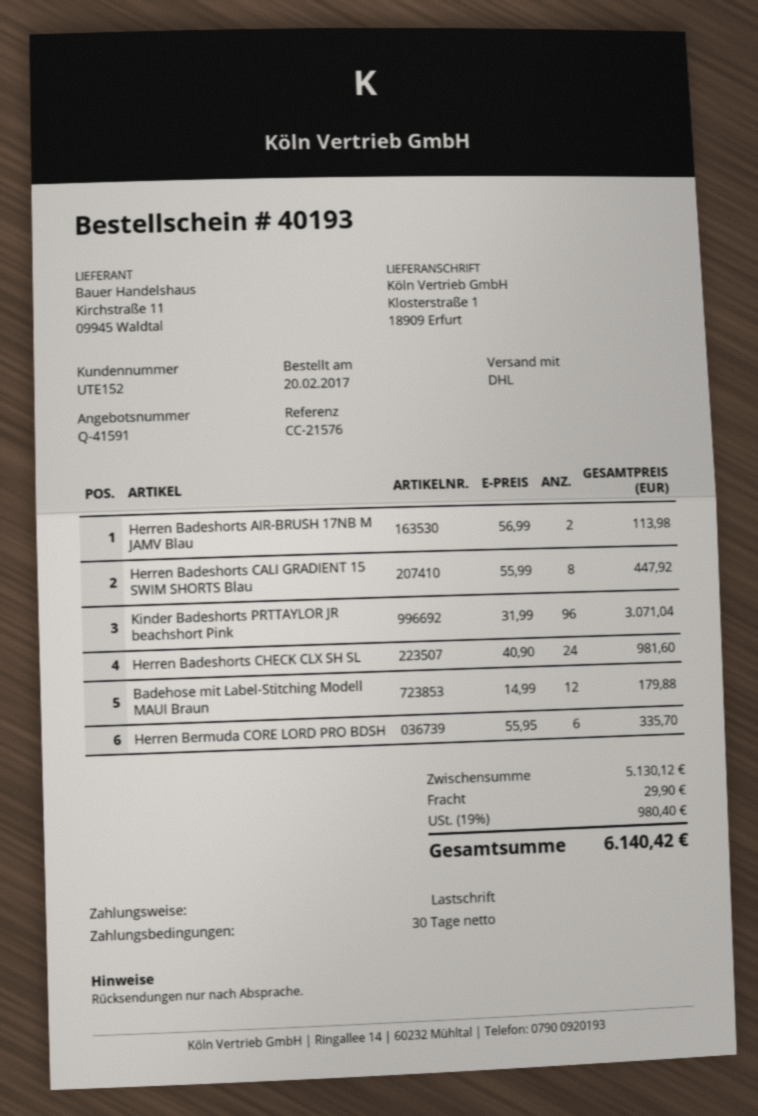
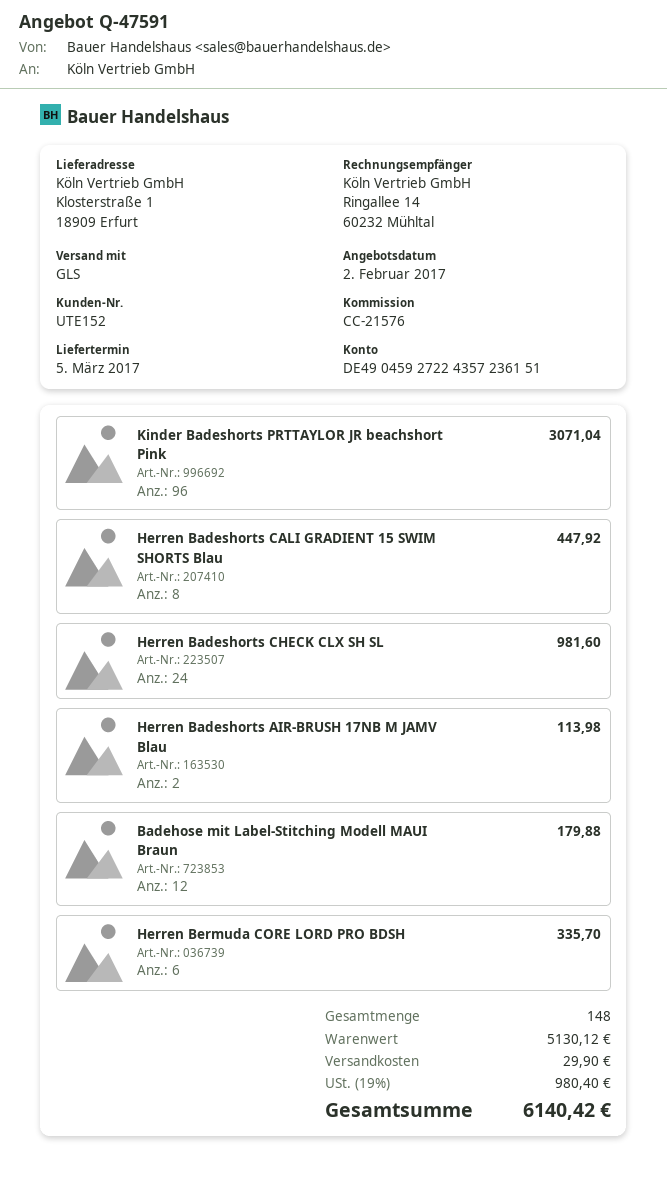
quote number: Q-41591 -> Q-47591
shipping method: DHL -> GLS

